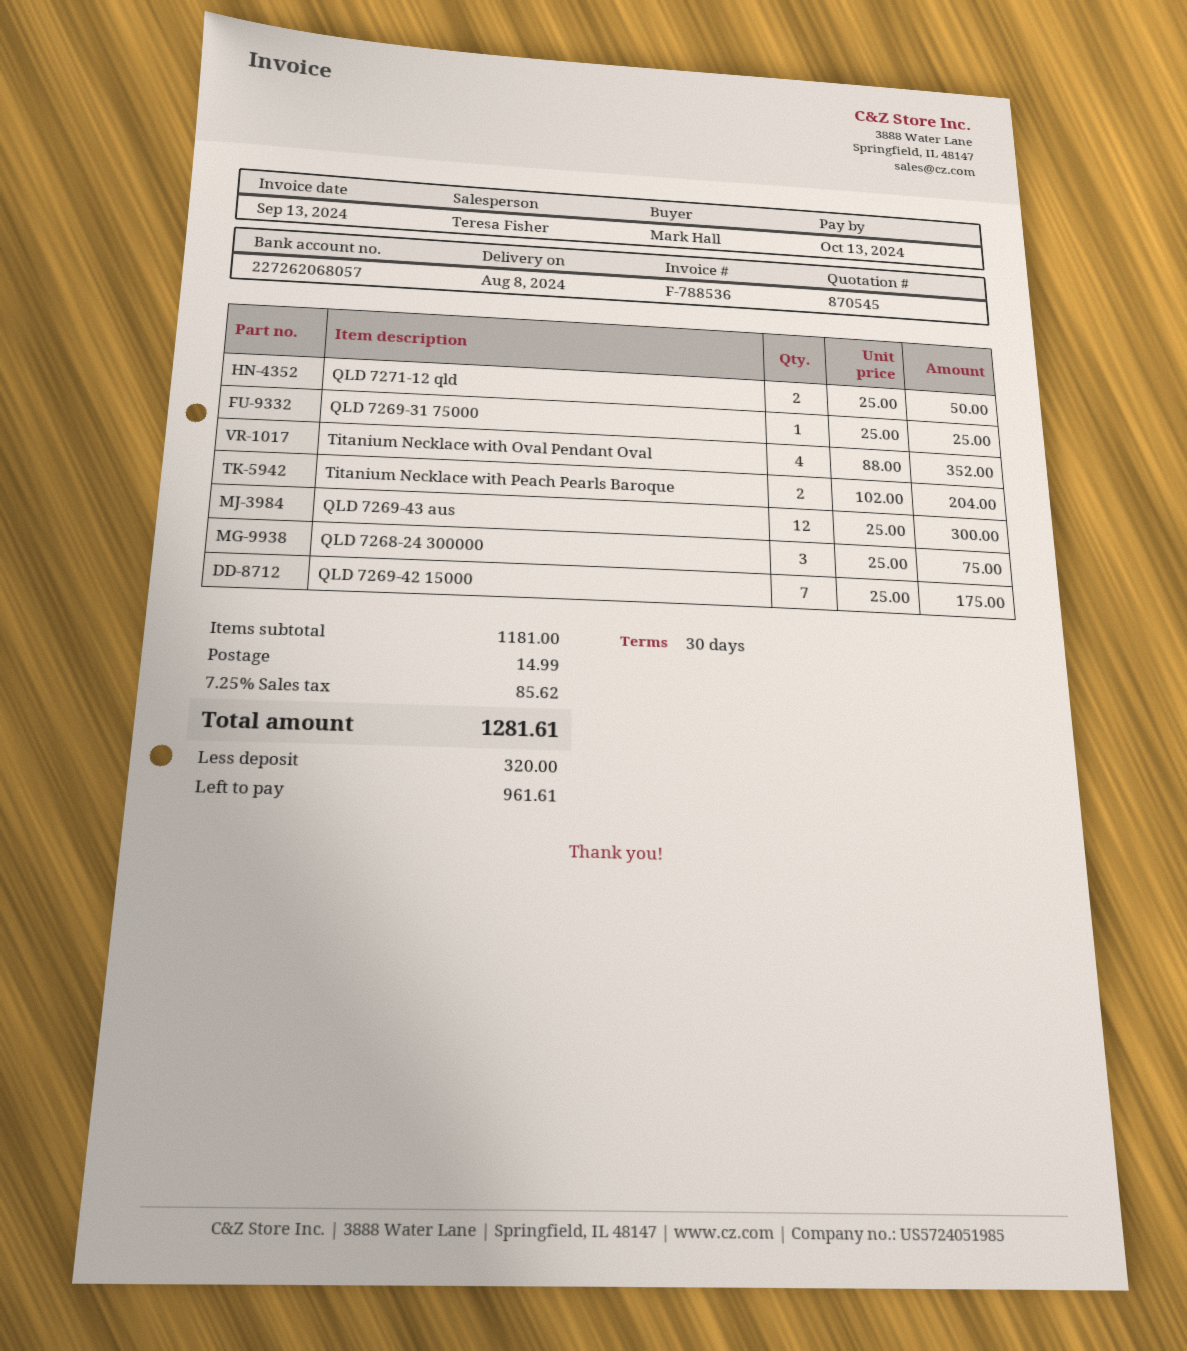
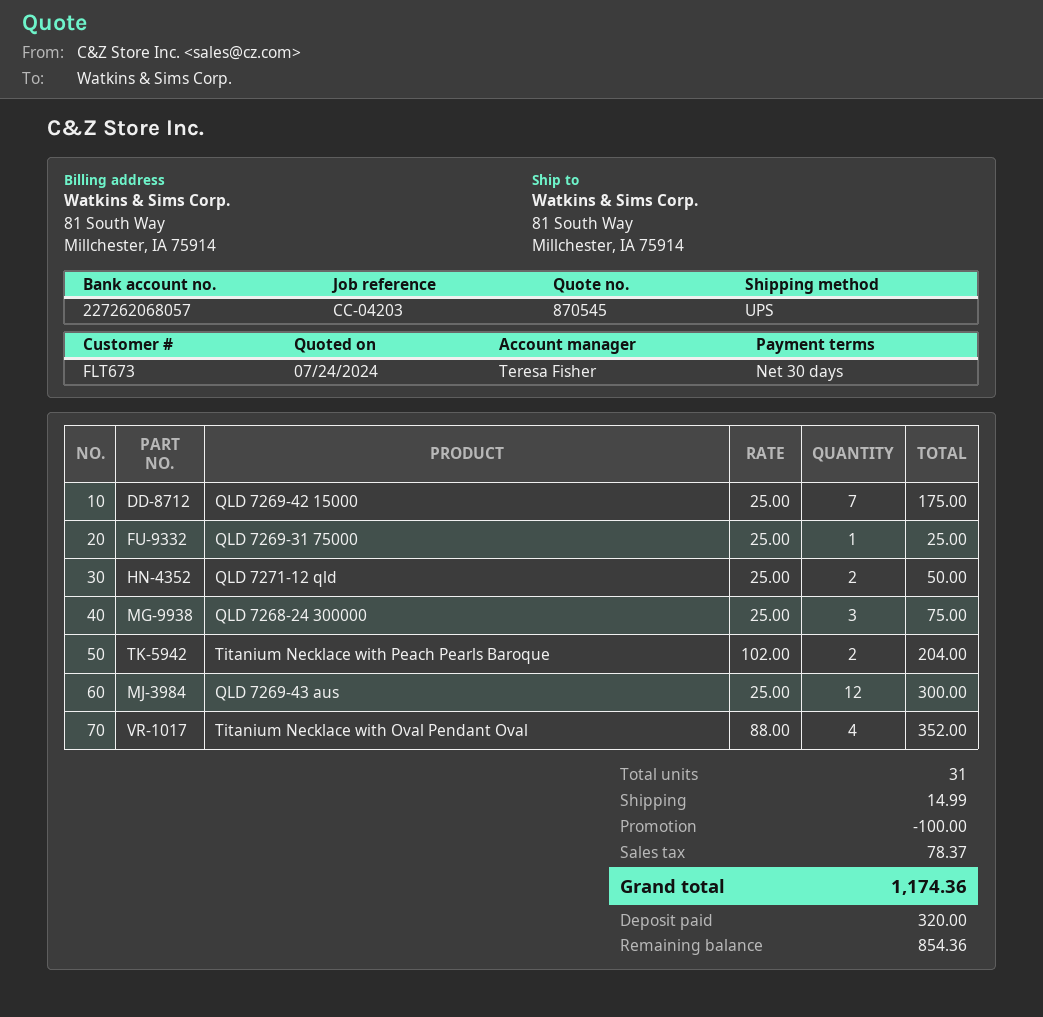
discount: none -> 100.00
tax: 85.62 -> 78.37
total: 1281.61 -> 1174.36
balance: 961.61 -> 854.36

